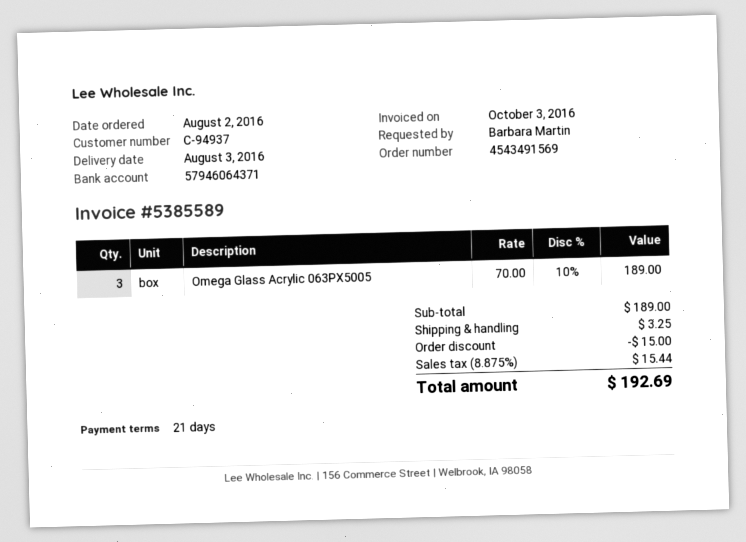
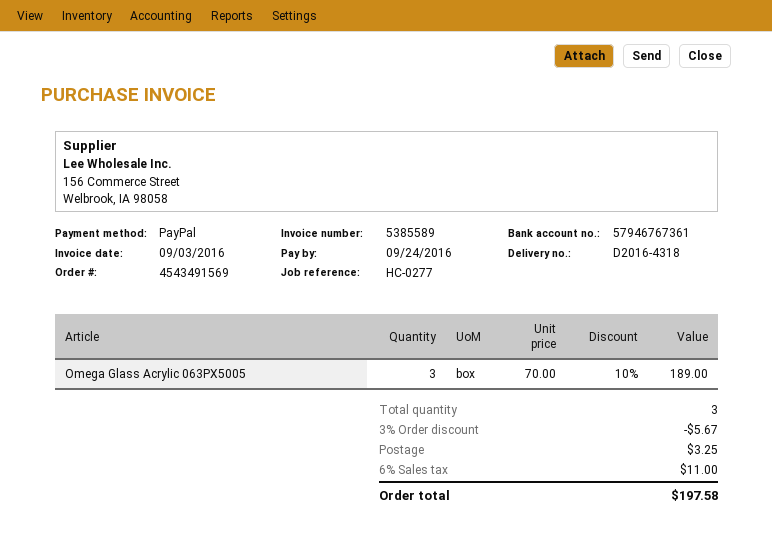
invoice date: 2016-10-03 -> 2016-09-03
bank account: 57946064371 -> 57946767361
discount: 15.00 -> 5.67
tax: 8.875% = 15.44 -> 6% = 11.00
total: 192.69 -> 197.58

